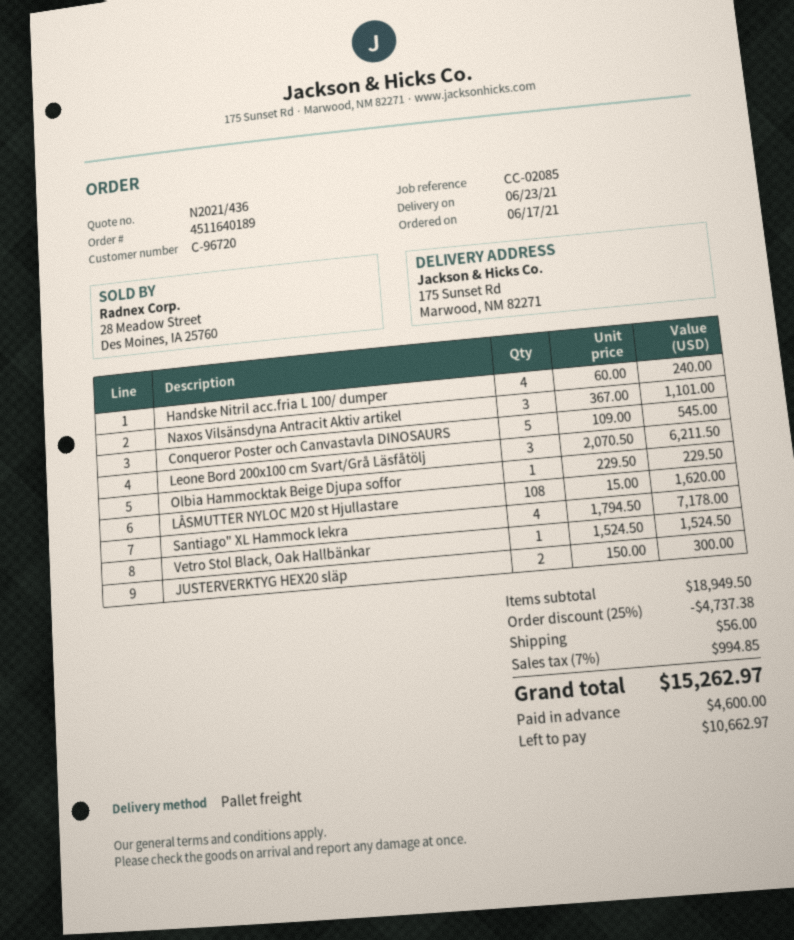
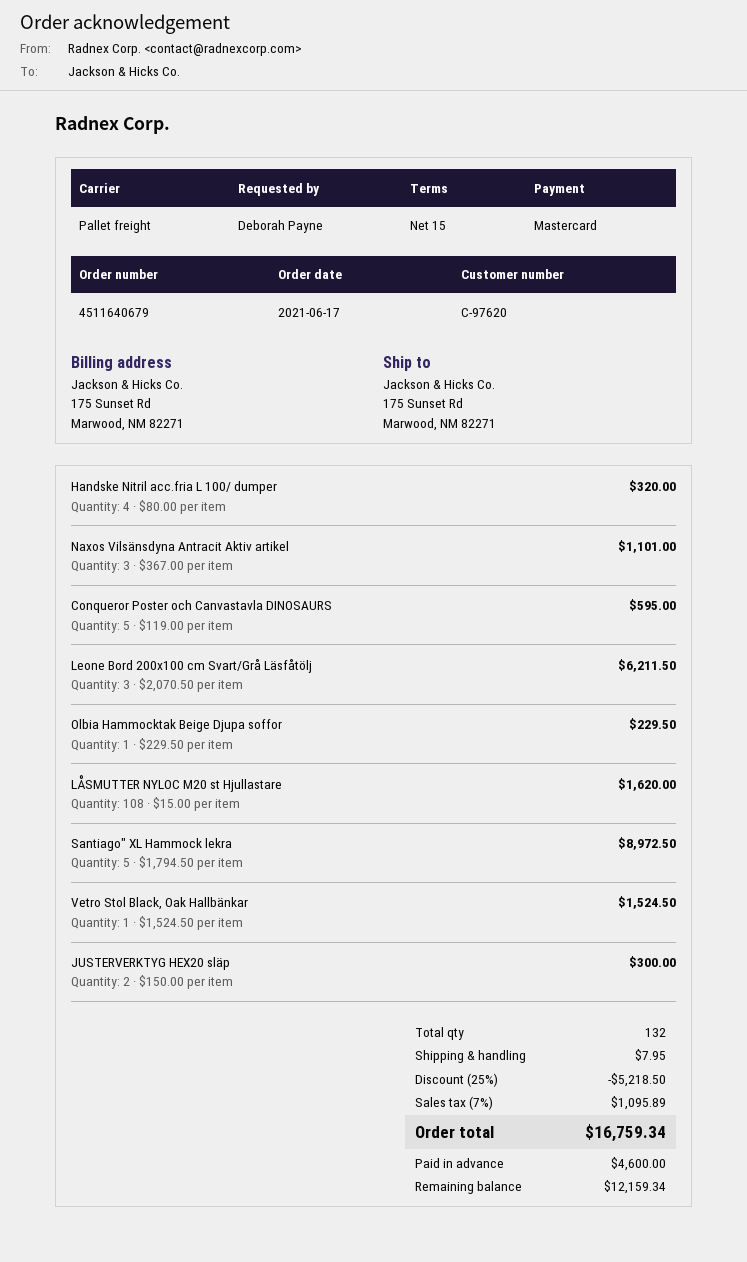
order number: 4511640189 -> 4511640679
customer number: C-96720 -> C-97620
Handske Nitril acc.fria L 100/ dumper: 4 x 60.00 = 240.00 -> 4 x 80.00 = 320.00
Conqueror Poster och Canvastavla DINOSAURS: 5 x 109.00 = 545.00 -> 5 x 119.00 = 595.00
Santiago" XL Hammock lekra: 4 x 1794.50 = 7178.00 -> 5 x 1794.50 = 8972.50
discount: 25% = 4737.38 -> 25% = 5218.50
shipping: 56.00 -> 7.95
tax: 7% = 994.85 -> 7% = 1095.89
total: 15262.97 -> 16759.34
balance: 10662.97 -> 12159.34

